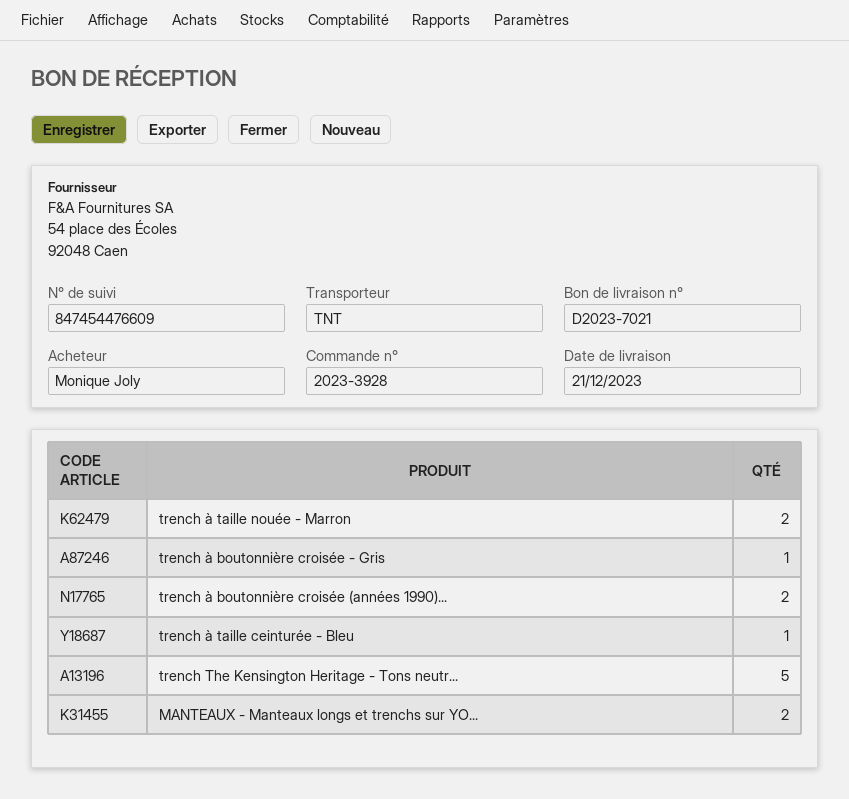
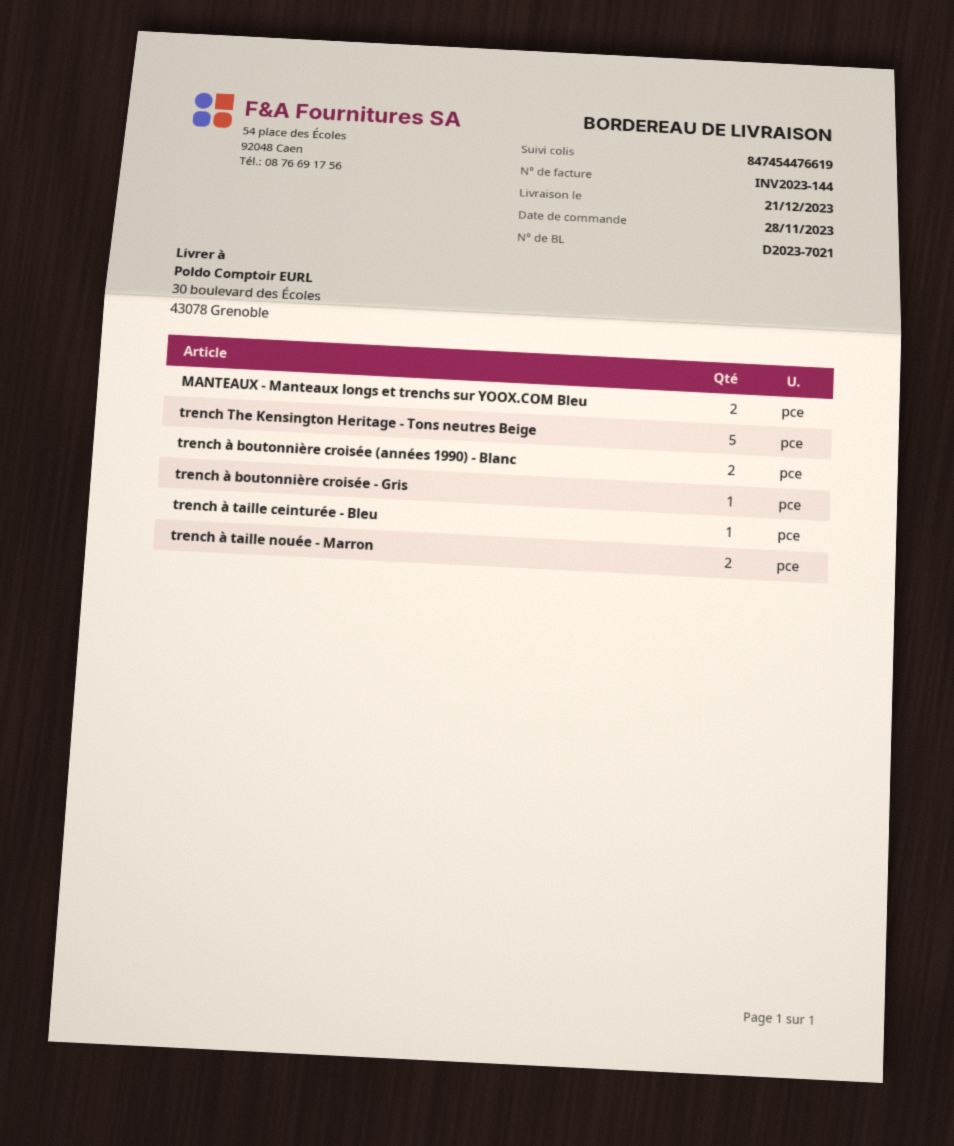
tracking number: 847454476609 -> 847454476619

